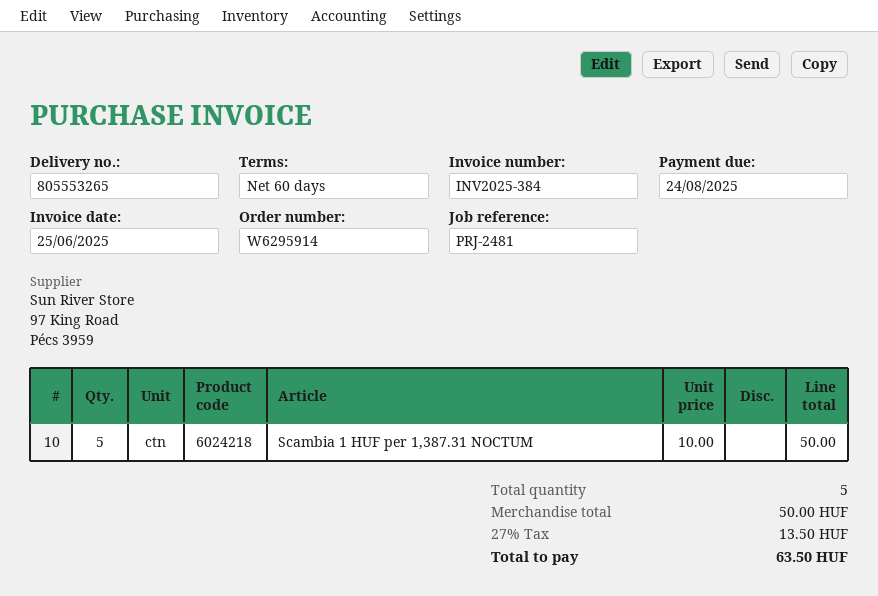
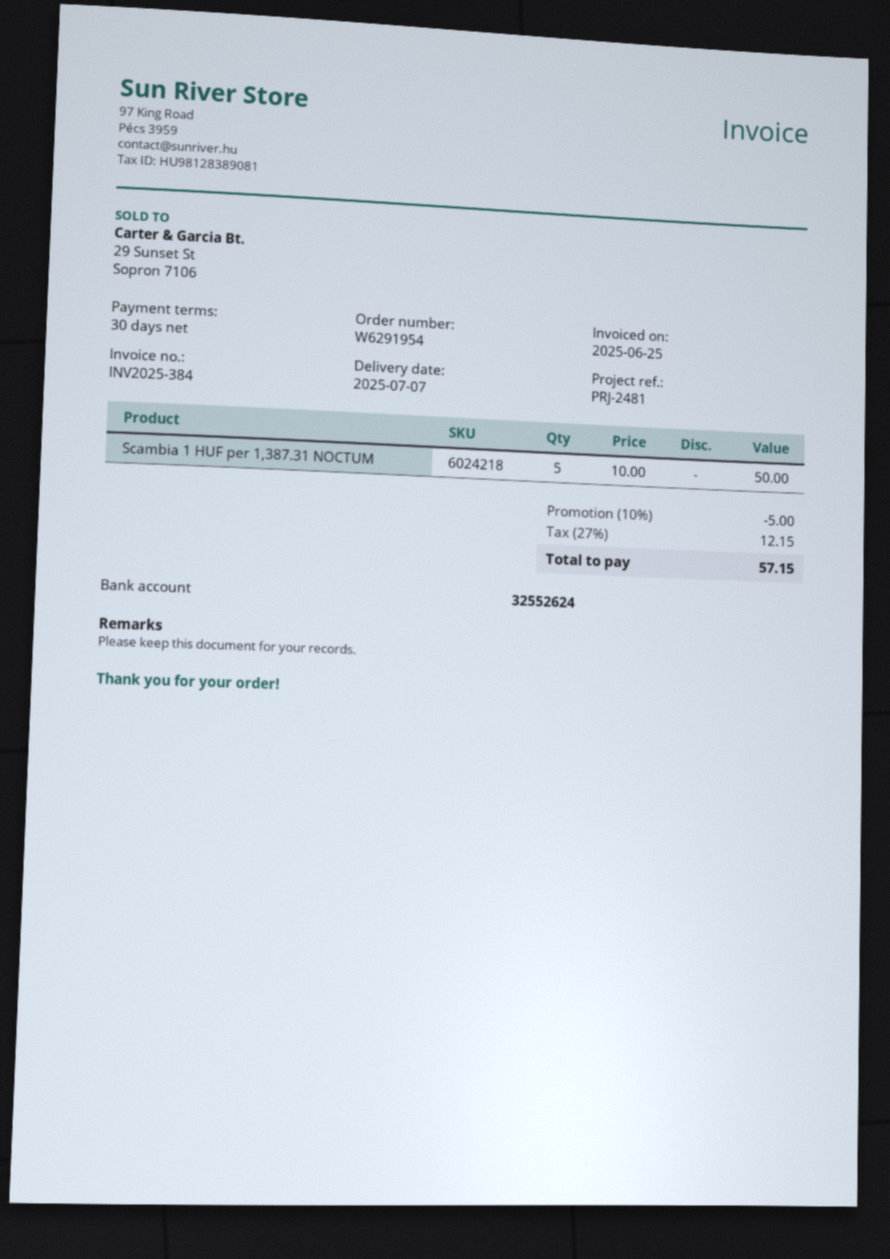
order number: W6295914 -> W6291954
payment terms: 60 days -> 30 days
discount: none -> 10% = 5.00
tax: 27% = 13.50 -> 27% = 12.15
total: 63.50 -> 57.15

